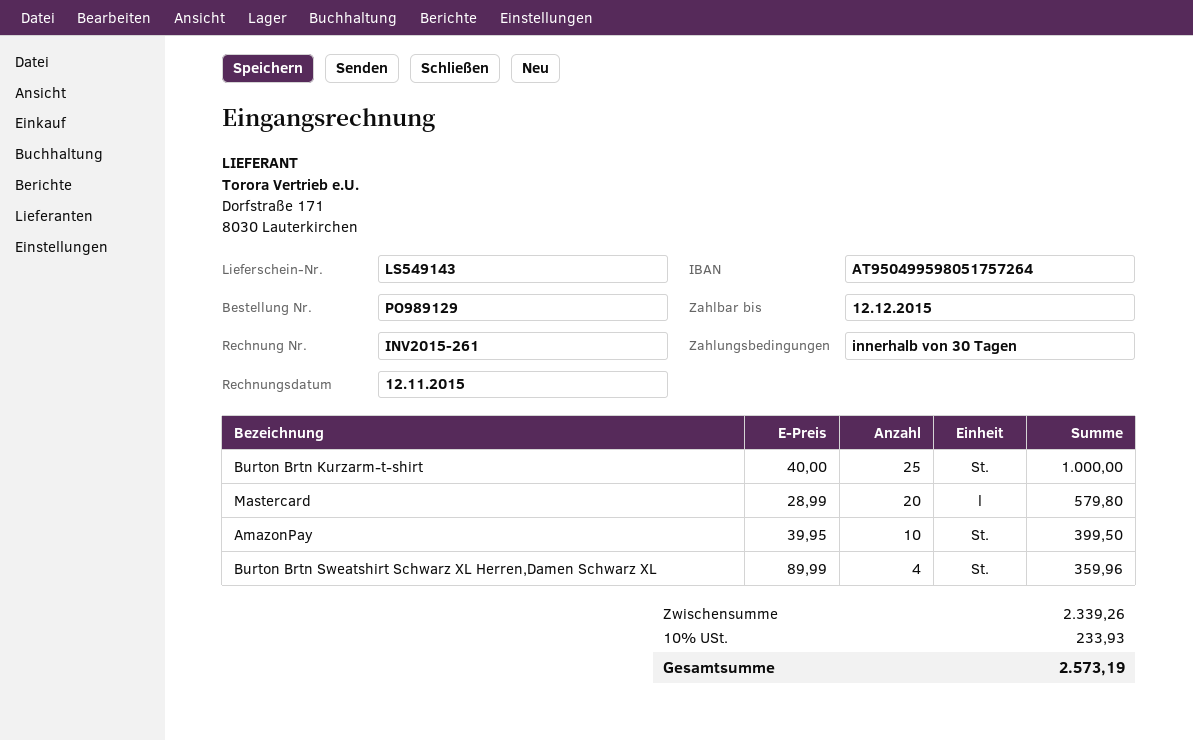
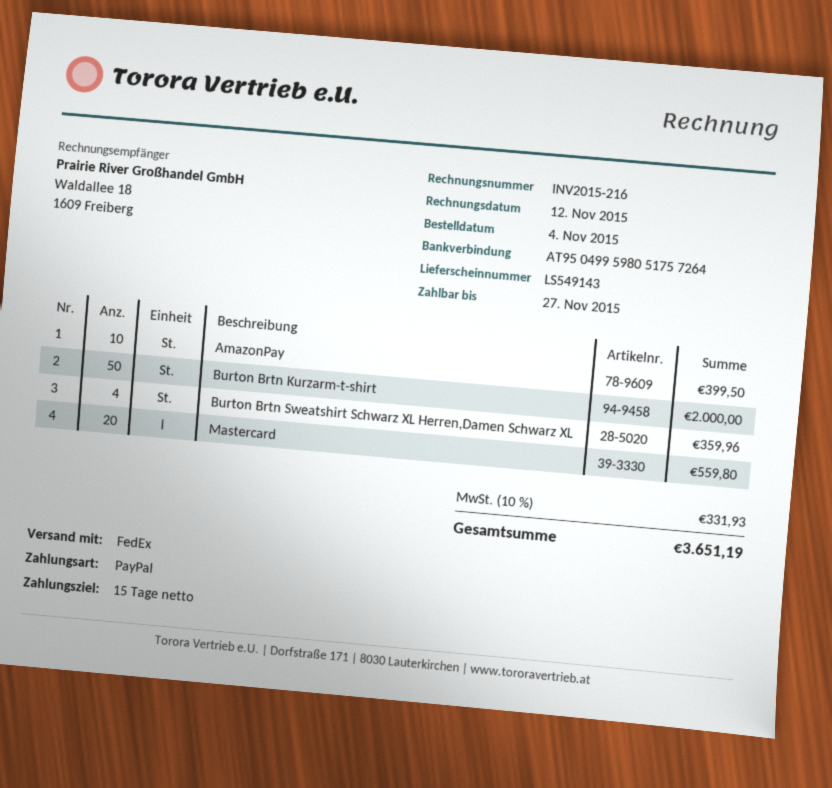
invoice number: INV2015-261 -> INV2015-216
payment terms: 30 days -> 15 days
due date: 2015-12-12 -> 2015-11-27
Burton Brtn Kurzarm-t-shirt: 25 for 1000.00 -> 50 for 2000.00
Mastercard: 20 for 579.80 -> 20 for 559.80
tax: 10% = 233.93 -> 10% = 331.93
total: 2573.19 -> 3651.19

